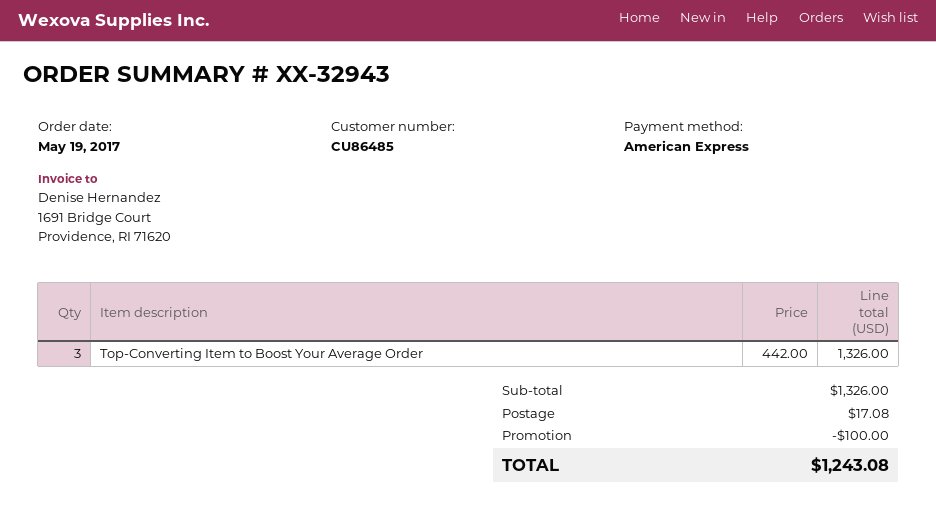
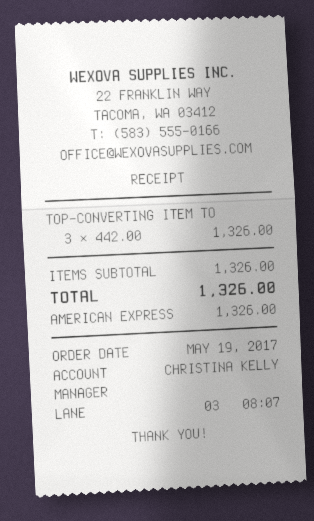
discount: 100.00 -> none
shipping: 17.08 -> none
total: 1243.08 -> 1326.00

